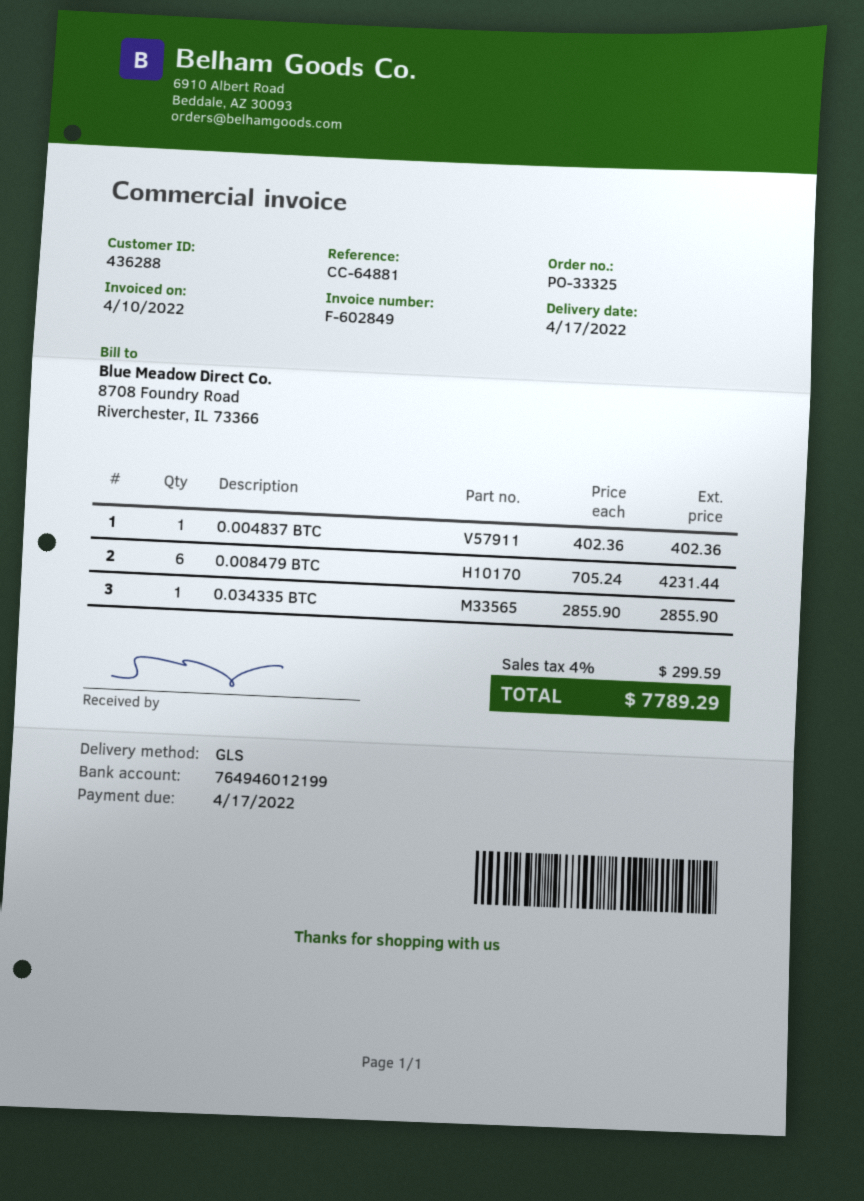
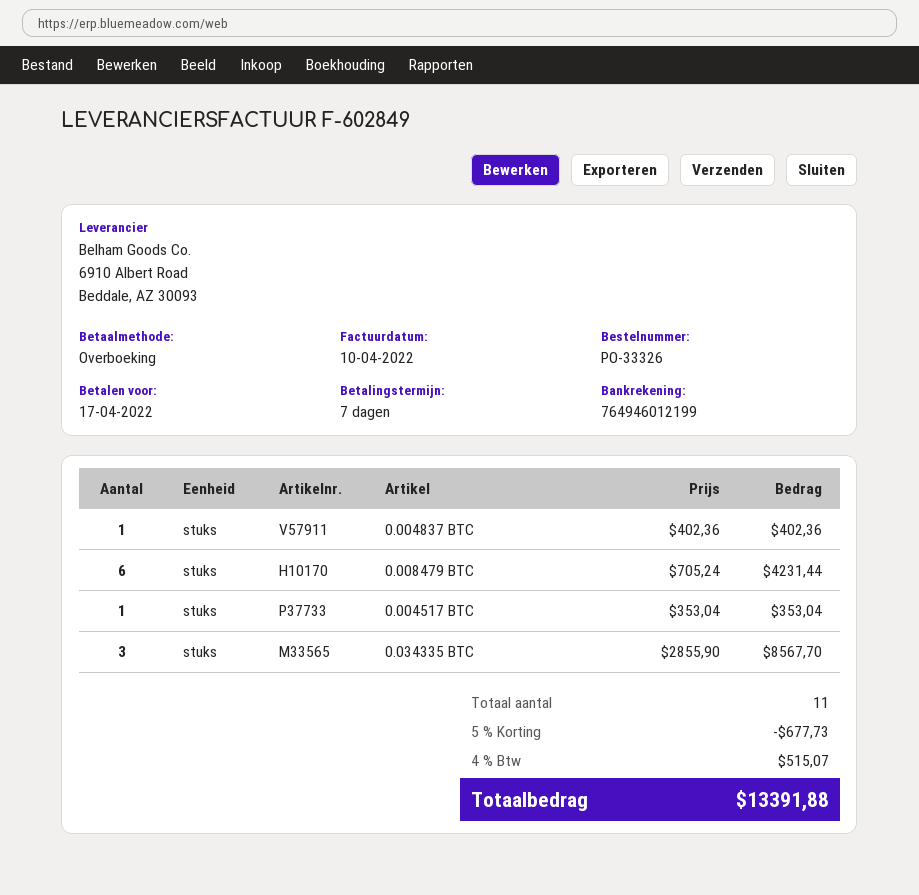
order number: PO-33325 -> PO-33326
0.034335 BTC: 1 x 2855.90 = 2855.90 -> 3 x 2855.90 = 8567.70
0.004517 BTC: none -> 1 x 353.04 = 353.04
discount: none -> 5% = 677.73
tax: 4% = 299.59 -> 4% = 515.07
total: 7789.29 -> 13391.88

